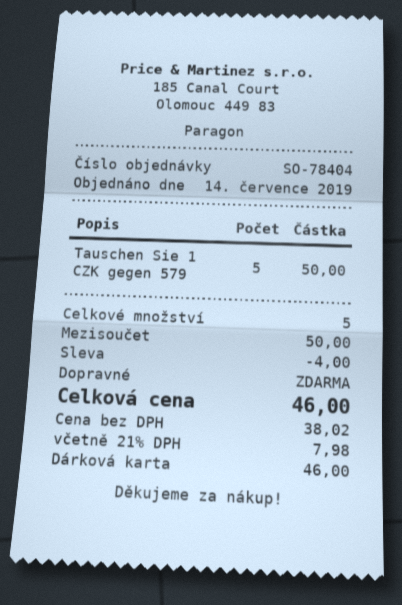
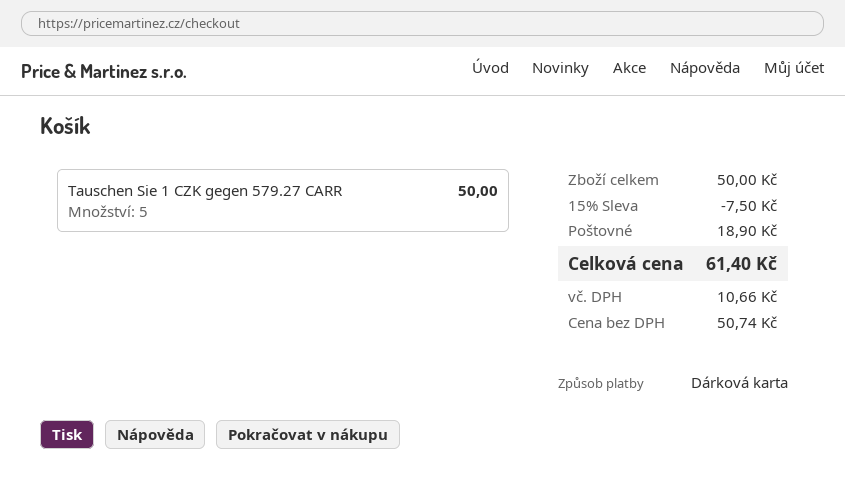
discount: 4.00 -> 7.50
shipping: 0.00 -> 18.90
net: 38.02 -> 50.74
tax: 7.98 -> 10.66
total: 46.00 -> 61.40

